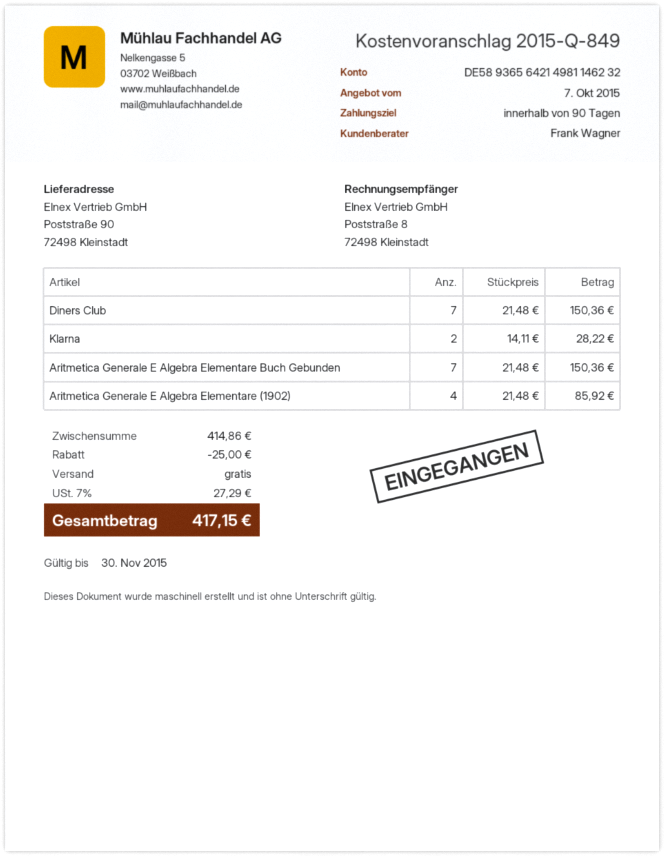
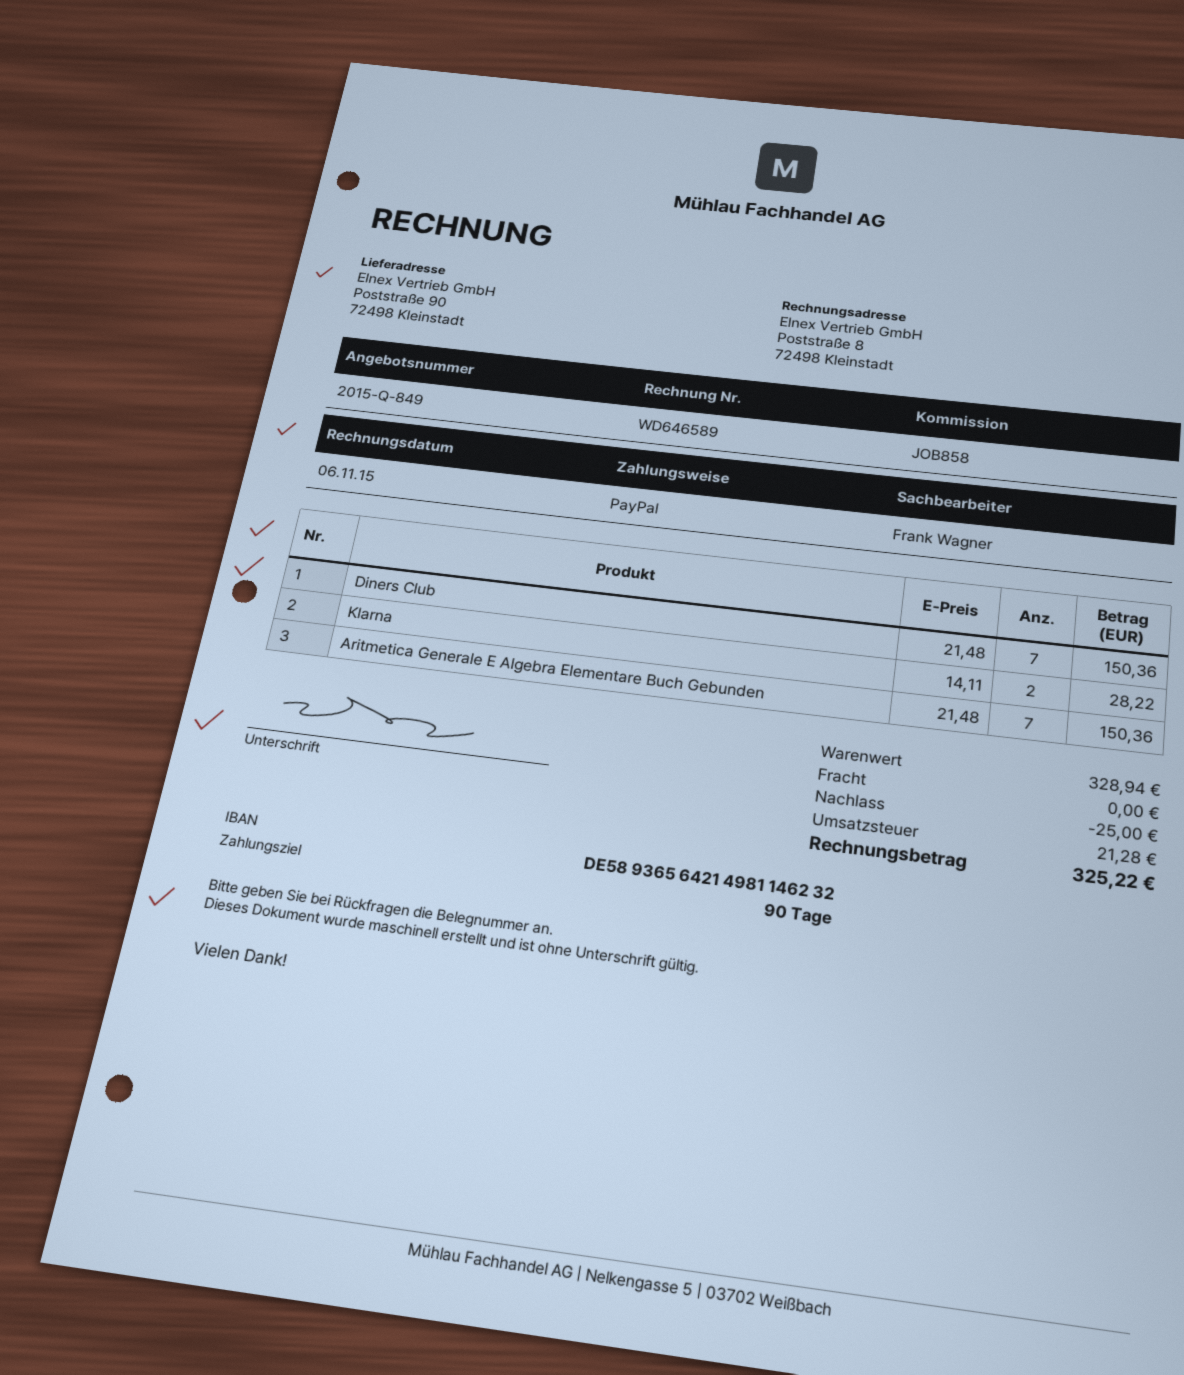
Aritmetica Generale E Algebra Elementare (1902): 4 x 21.48 = 85.92 -> none
subtotal: 414.86 -> 328.94
tax: 27.29 -> 21.28
total: 417.15 -> 325.22

